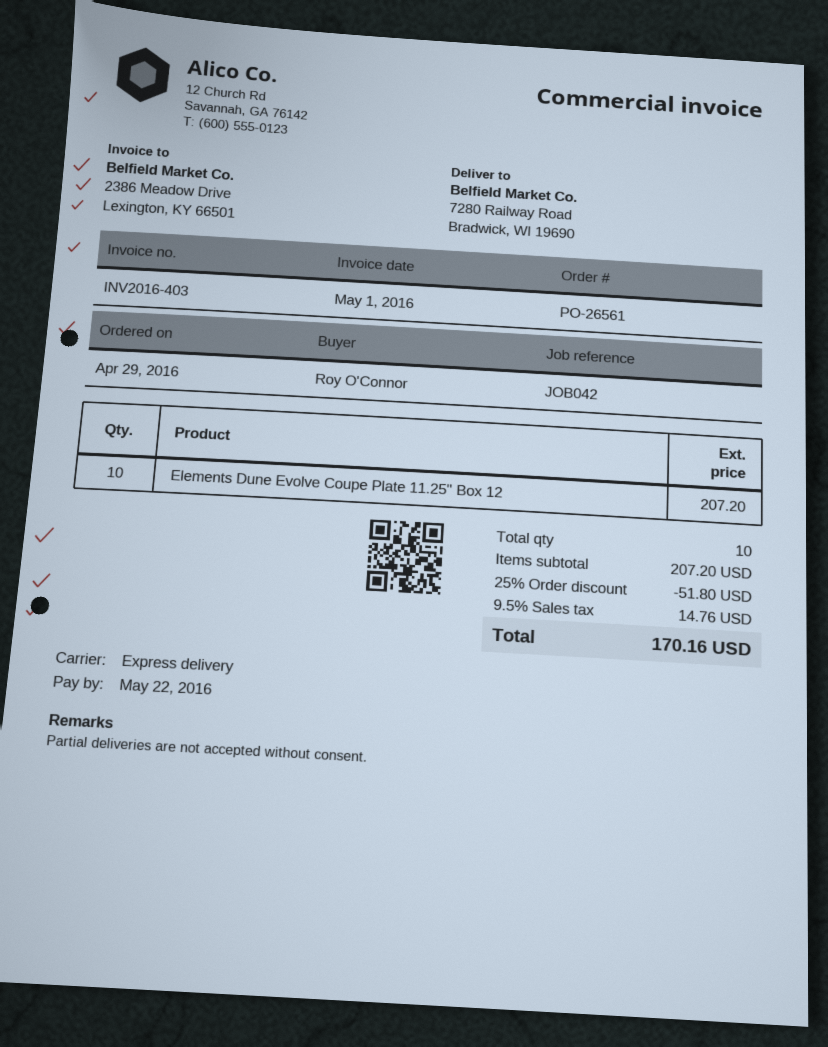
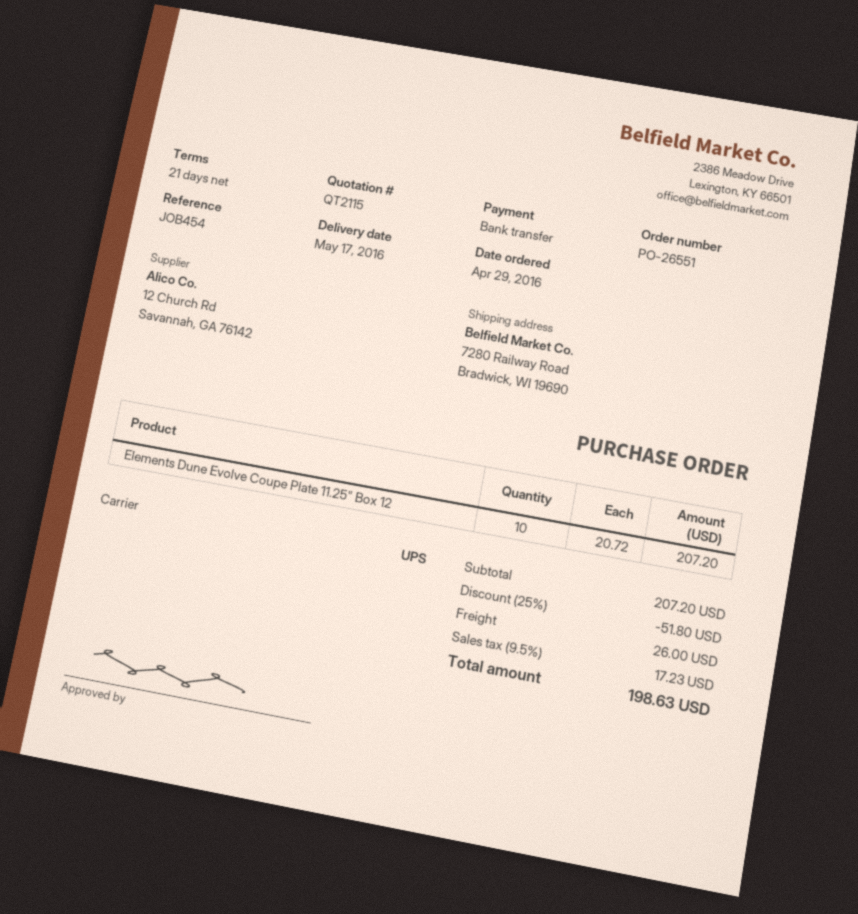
order number: PO-26561 -> PO-26551
reference: JOB042 -> JOB454
shipping method: express -> UPS
shipping: none -> 26.00
tax: 9.5% = 14.76 -> 9.5% = 17.23
total: 170.16 -> 198.63

